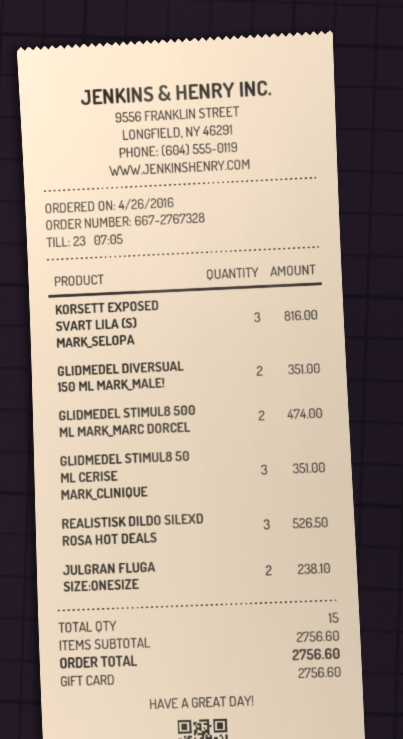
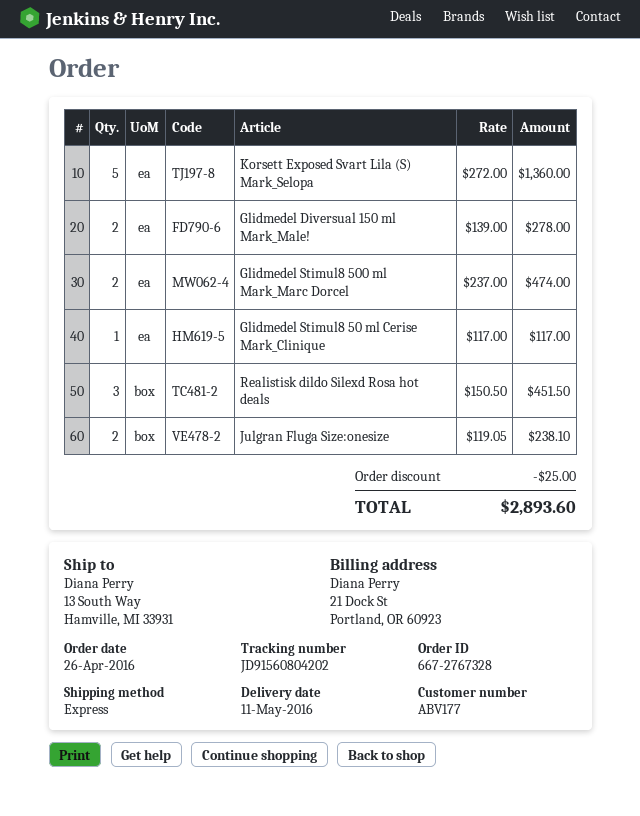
KORSETT EXPOSED SVART LILA (S) MARK_SELOPA: 3 for 816.00 -> 5 for 1360.00
GLIDMEDEL DIVERSUAL 150 ML MARK_MALE!: 2 for 351.00 -> 2 for 278.00
GLIDMEDEL STIMUL8 50 ML CERISE MARK_CLINIQUE: 3 for 351.00 -> 1 for 117.00
REALISTISK DILDO SILEXD ROSA HOT DEALS: 3 for 526.50 -> 3 for 451.50
discount: none -> 25.00
total: 2756.60 -> 2893.60

